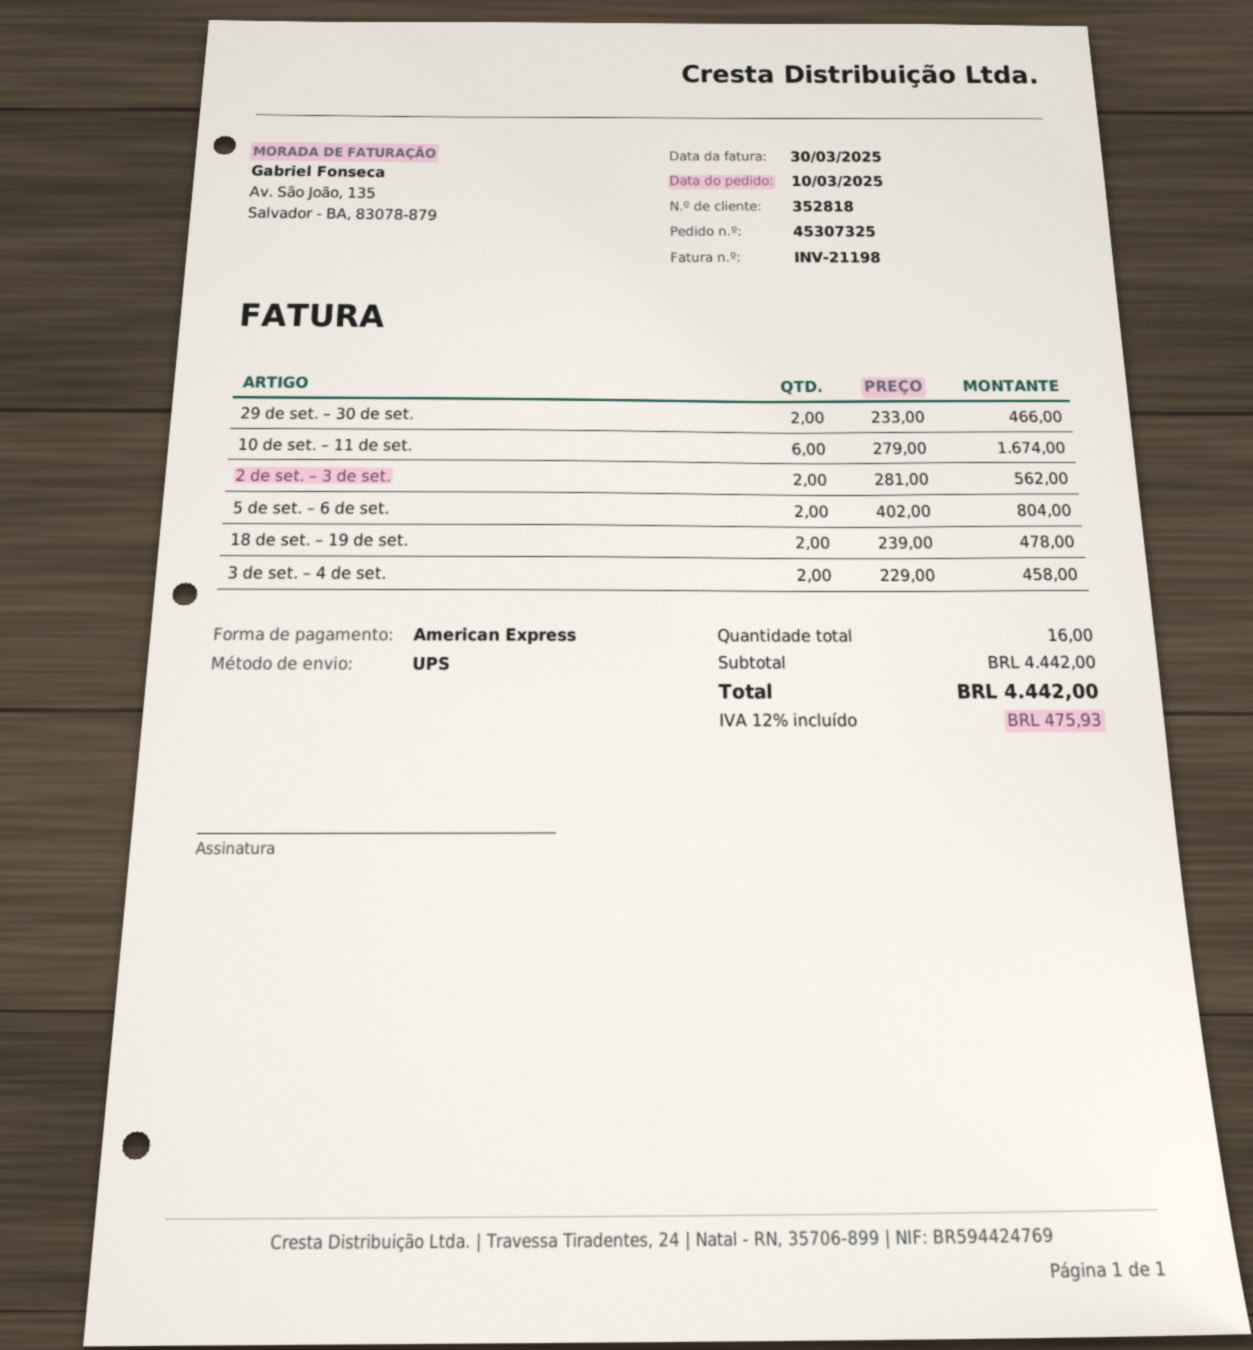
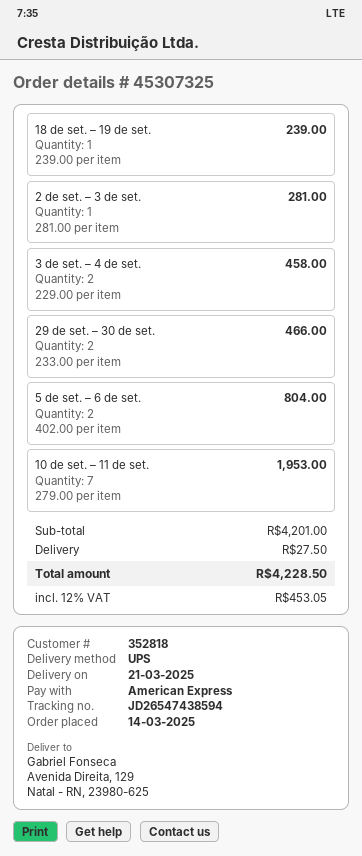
order date: 2025-03-10 -> 2025-03-14
10 de set. – 11 de set.: 6 x 279.00 = 1674.00 -> 7 x 279.00 = 1953.00
2 de set. – 3 de set.: 2 x 281.00 = 562.00 -> 1 x 281.00 = 281.00
18 de set. – 19 de set.: 2 x 239.00 = 478.00 -> 1 x 239.00 = 239.00
subtotal: 4442.00 -> 4201.00
shipping: none -> 27.50
tax: 12% = 475.93 -> 12% = 453.05
total: 4442.00 -> 4228.50

